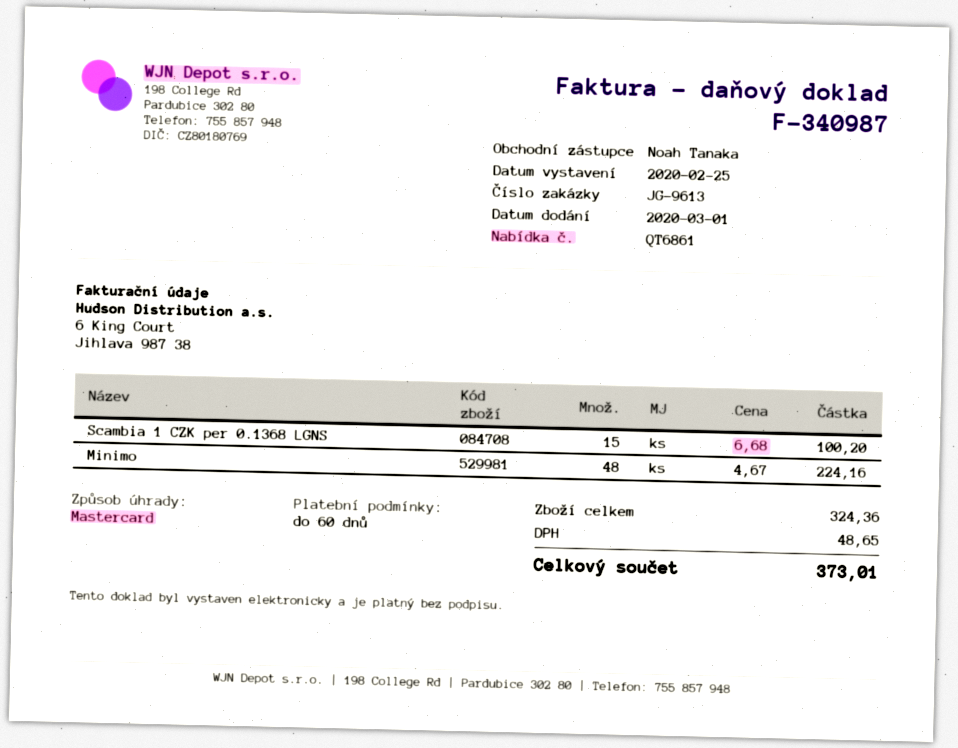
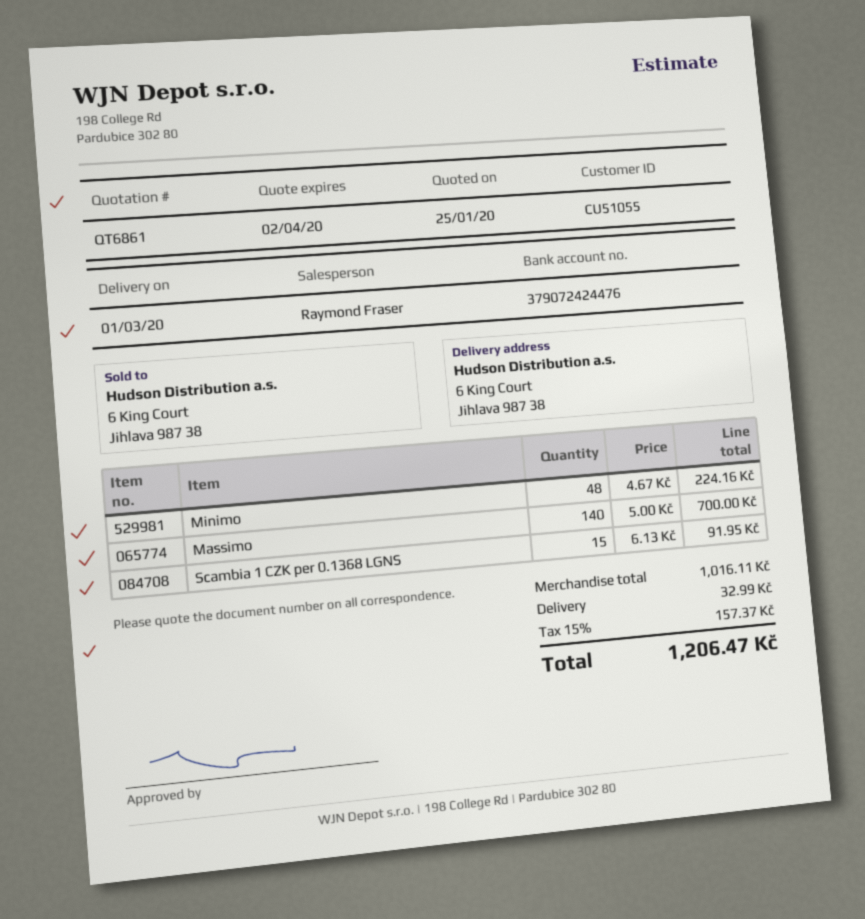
sales rep: Noah Tanaka -> Raymond Fraser
Scambia 1 CZK per 0.1368 LGNS: 15 x 6.68 = 100.20 -> 15 x 6.13 = 91.95
Massimo: none -> 140 x 5.00 = 700.00
subtotal: 324.36 -> 1016.11
shipping: none -> 32.99
tax: 48.65 -> 157.37
total: 373.01 -> 1206.47

